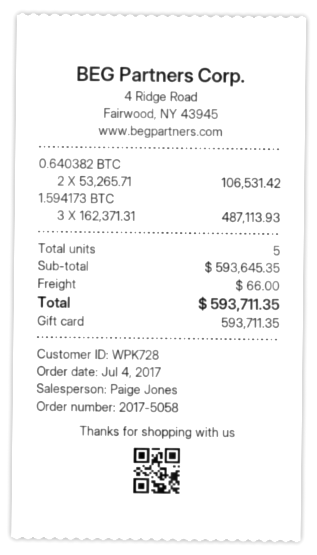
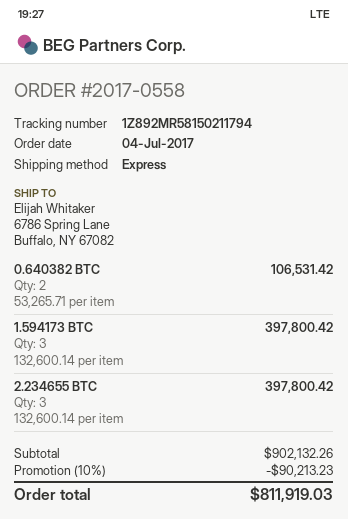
order number: 2017-5058 -> 2017-0558
1.594173 BTC: 3 x 162371.31 = 487113.93 -> 3 x 132600.14 = 397800.42
2.234655 BTC: none -> 3 x 132600.14 = 397800.42
subtotal: 593645.35 -> 902132.26
discount: none -> 10% = 90213.23
shipping: 66.00 -> none
total: 593711.35 -> 811919.03

